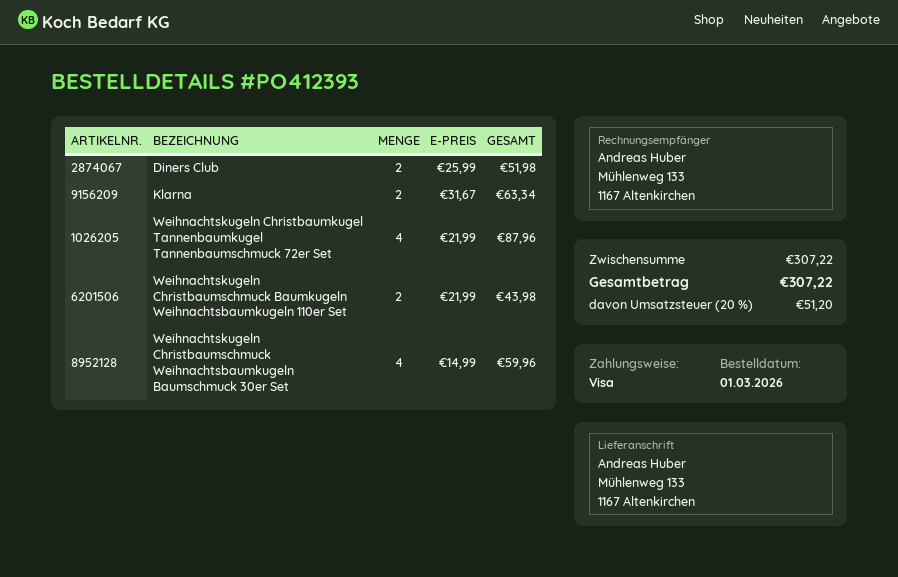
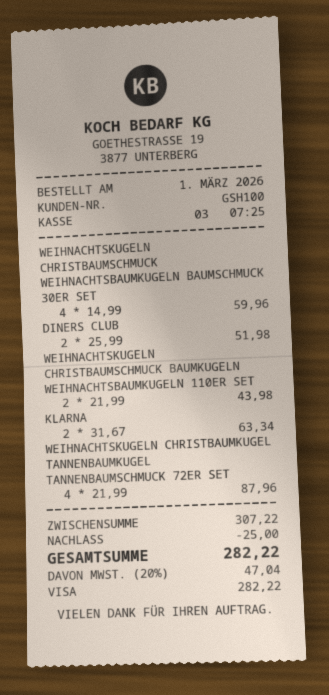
discount: none -> 25.00
tax: 20% = 51.20 -> 20% = 47.04
total: 307.22 -> 282.22

